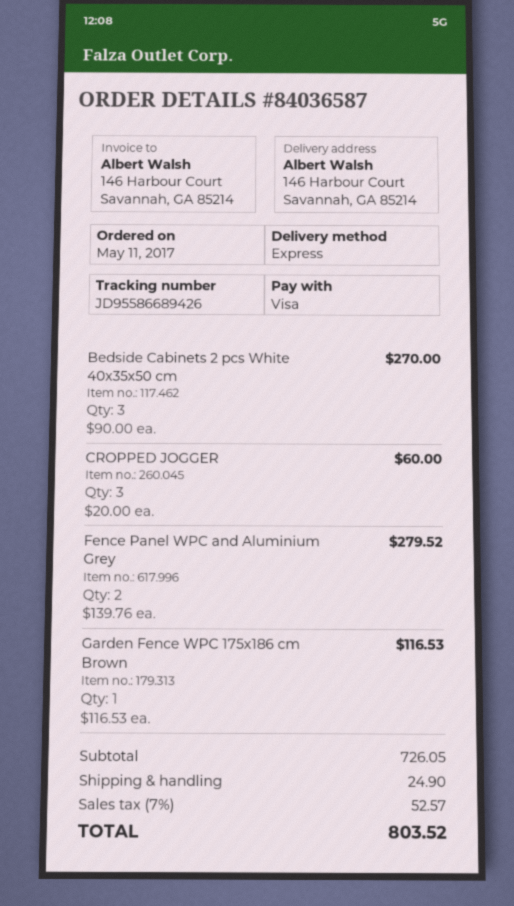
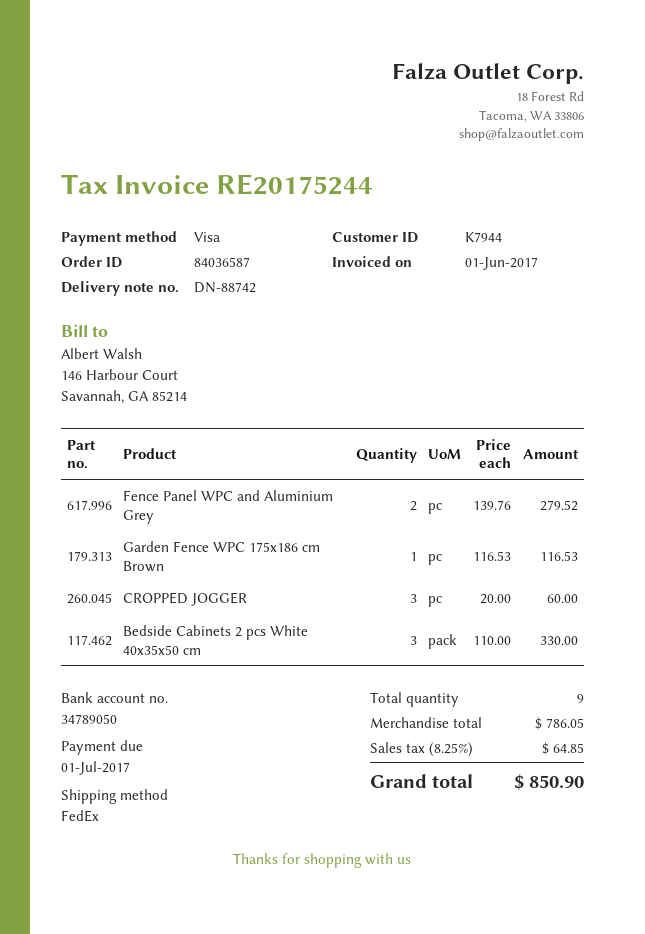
shipping method: express -> FedEx
Bedside Cabinets 2 pcs White 40x35x50 cm: 3 x 90.00 = 270.00 -> 3 x 110.00 = 330.00
subtotal: 726.05 -> 786.05
shipping: 24.90 -> none
tax: 7% = 52.57 -> 8.25% = 64.85
total: 803.52 -> 850.90

